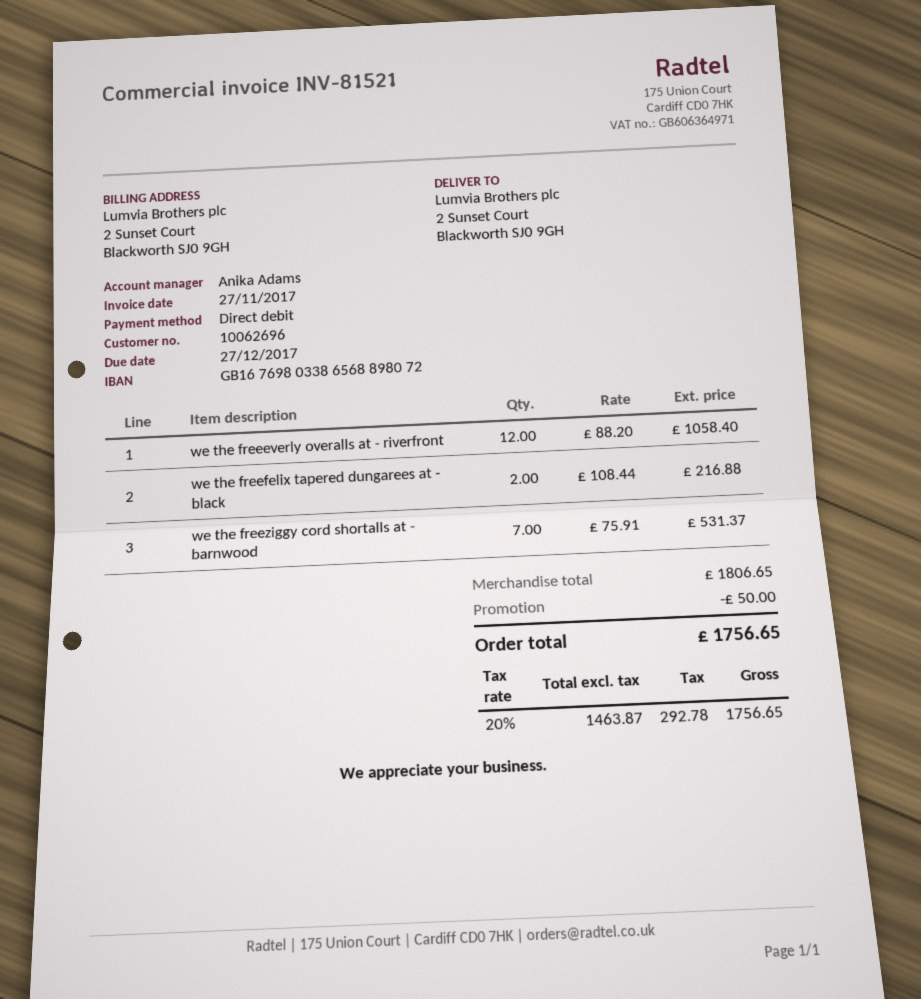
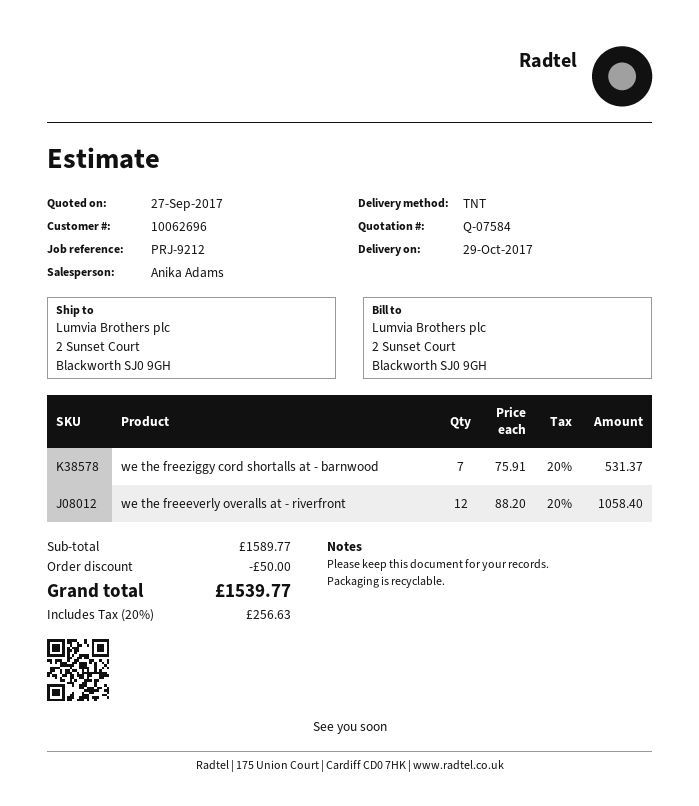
we the freefelix tapered dungarees at - black: 2 x 108.44 = 216.88 -> none
subtotal: 1806.65 -> 1589.77
tax: 20% = 292.78 -> 20% = 256.63
total: 1756.65 -> 1539.77

